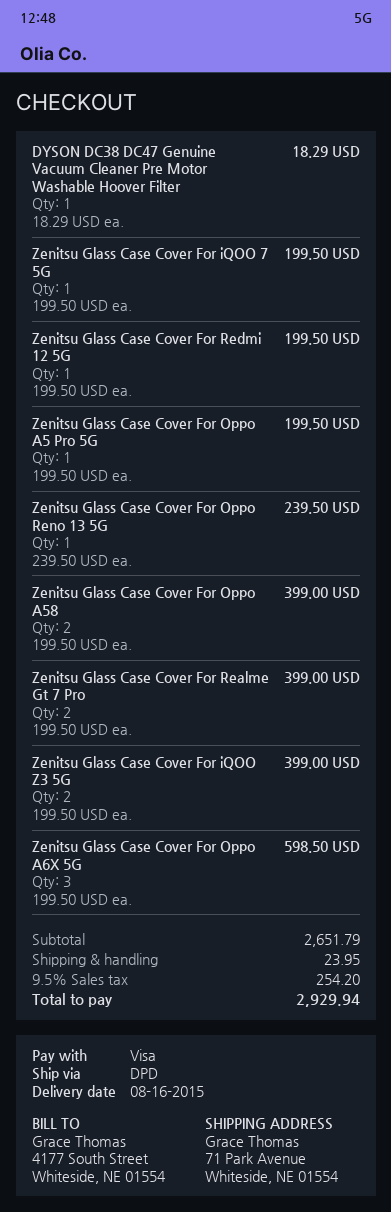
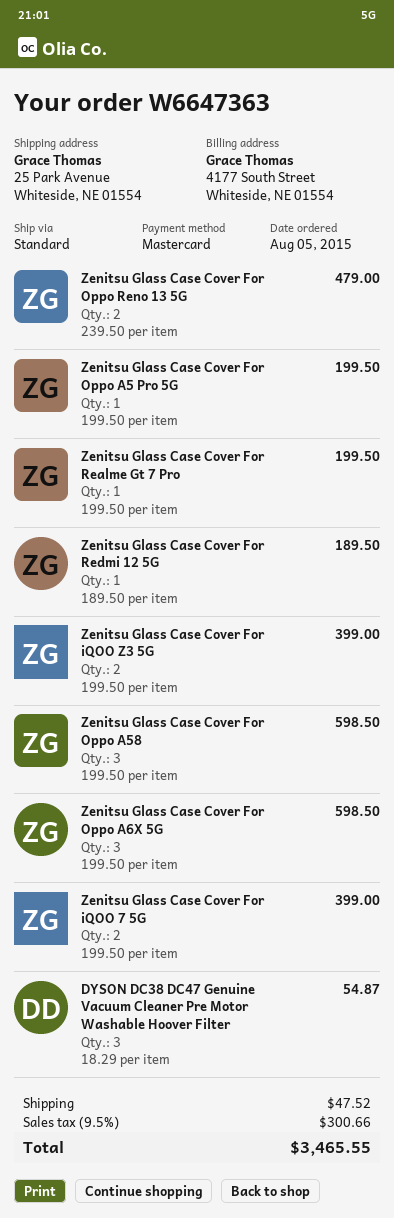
payment method: Visa -> Mastercard
shipping method: DPD -> standard
ship to: 71 Park Avenue, Whiteside, NE 01554 -> 25 Park Avenue, Whiteside, NE 01554
DYSON DC38 DC47 Genuine Vacuum Cleaner Pre Motor Washable Hoover Filter: 1 x 18.29 = 18.29 -> 3 x 18.29 = 54.87
Zenitsu Glass Case Cover For iQOO 7 5G: 1 x 199.50 = 199.50 -> 2 x 199.50 = 399.00
Zenitsu Glass Case Cover For Redmi 12 5G: 1 x 199.50 = 199.50 -> 1 x 189.50 = 189.50
Zenitsu Glass Case Cover For Oppo Reno 13 5G: 1 x 239.50 = 239.50 -> 2 x 239.50 = 479.00
Zenitsu Glass Case Cover For Oppo A58: 2 x 199.50 = 399.00 -> 3 x 199.50 = 598.50
Zenitsu Glass Case Cover For Realme Gt 7 Pro: 2 x 199.50 = 399.00 -> 1 x 199.50 = 199.50
shipping: 23.95 -> 47.52
tax: 9.5% = 254.20 -> 9.5% = 300.66
total: 2929.94 -> 3465.55

